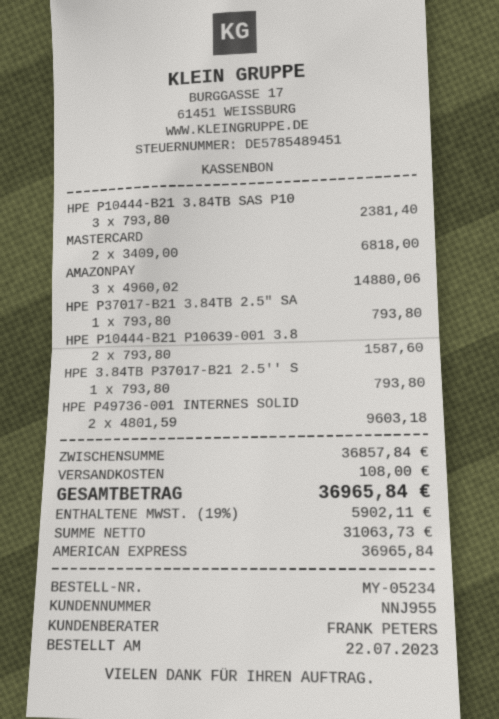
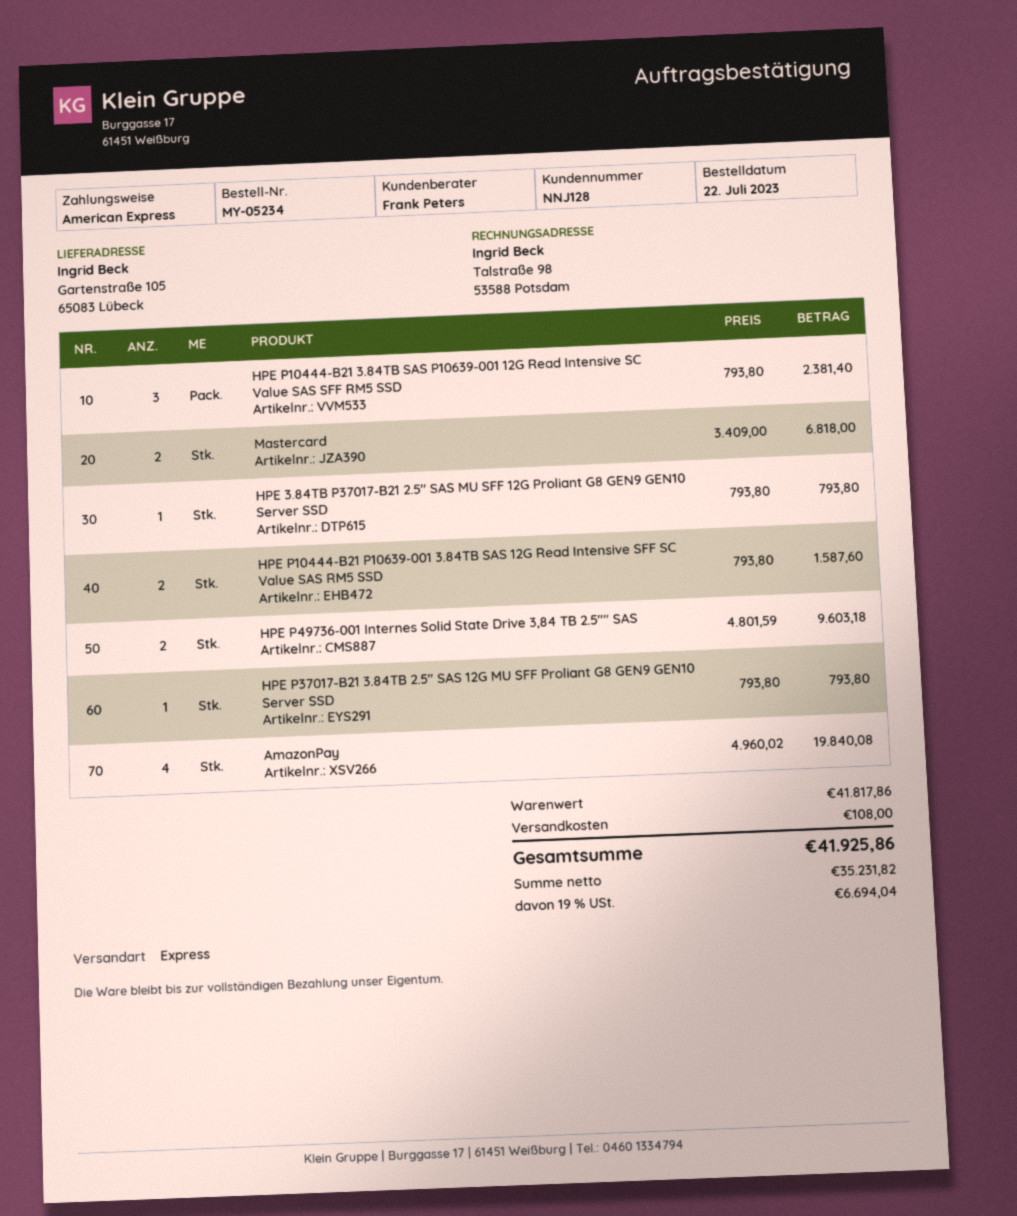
customer number: NNJ955 -> NNJ128
AMAZONPAY: 3 x 4960.02 = 14880.06 -> 4 x 4960.02 = 19840.08
subtotal: 36857.84 -> 41817.86
net: 31063.73 -> 35231.82
tax: 19% = 5902.11 -> 19% = 6694.04
total: 36965.84 -> 41925.86

